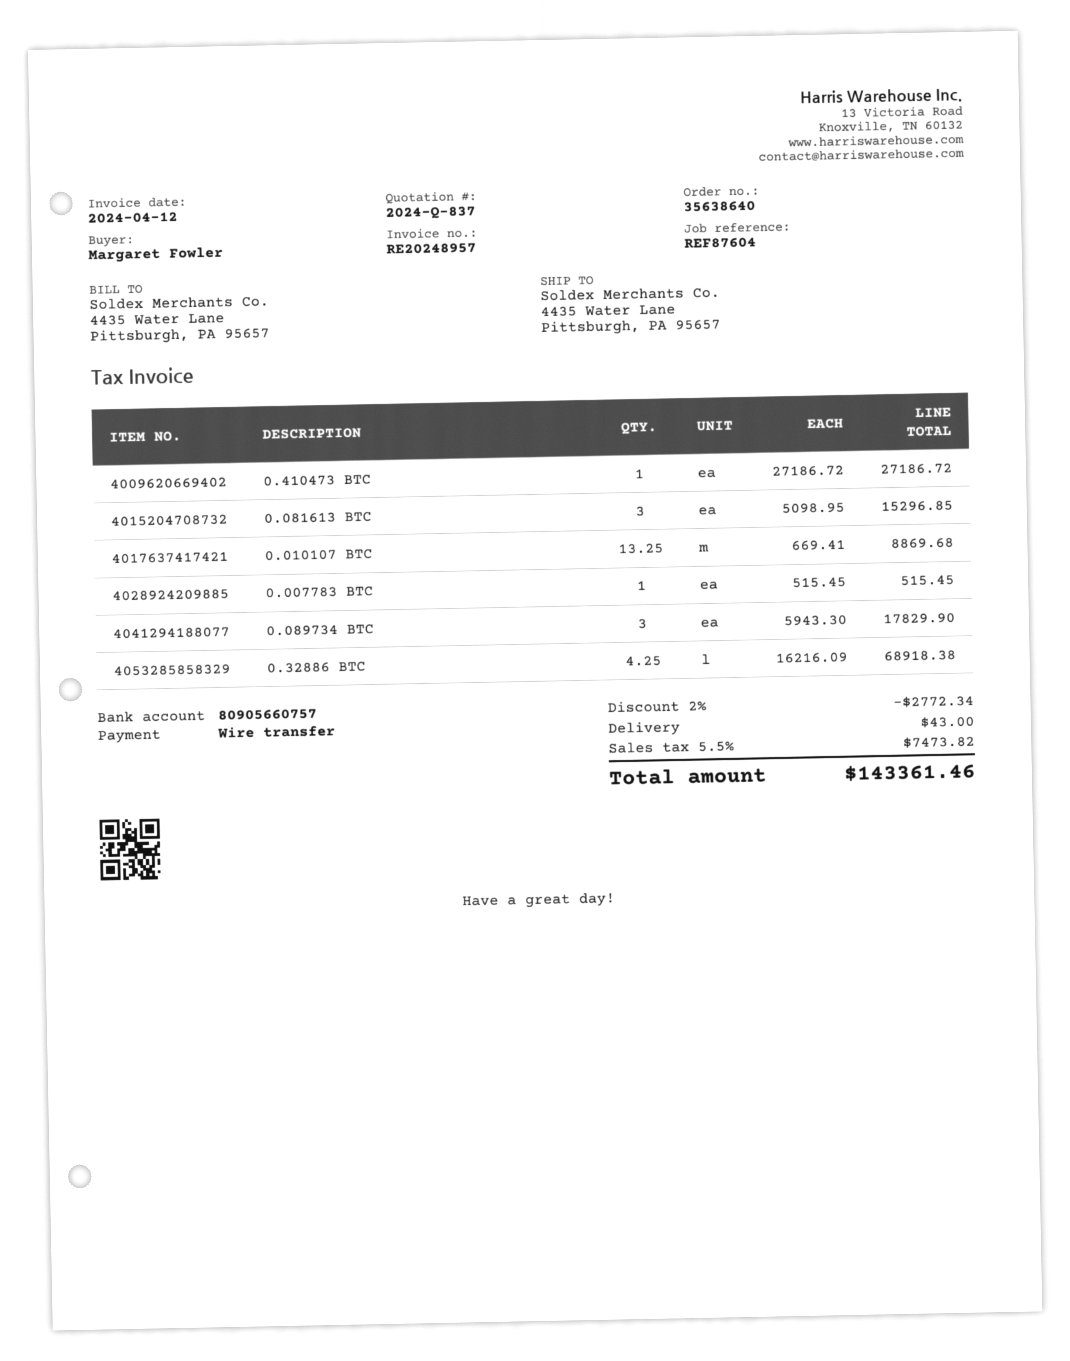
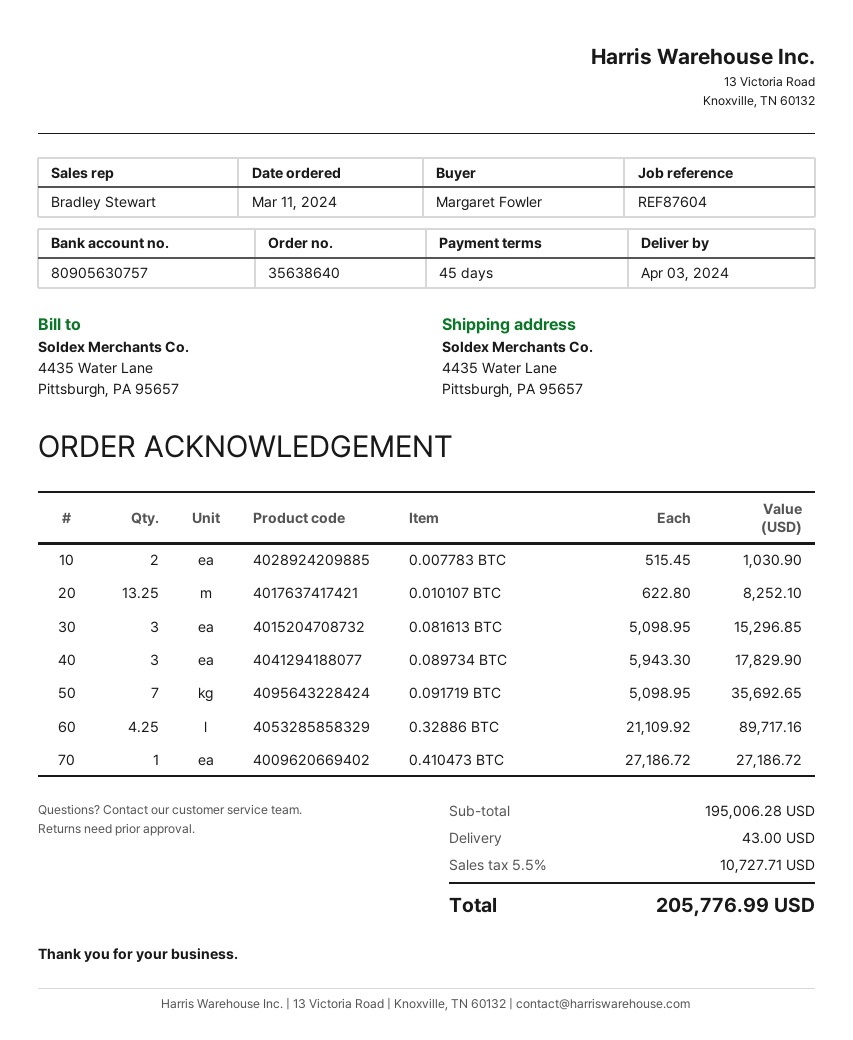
bank account: 80905660757 -> 80905630757
0.010107 BTC: 13.25 x 669.41 = 8869.68 -> 13.25 x 622.80 = 8252.10
0.007783 BTC: 1 x 515.45 = 515.45 -> 2 x 515.45 = 1030.90
0.32886 BTC: 4.25 x 16216.09 = 68918.38 -> 4.25 x 21109.92 = 89717.16
0.091719 BTC: none -> 7 x 5098.95 = 35692.65
discount: 2% = 2772.34 -> none
tax: 5.5% = 7473.82 -> 5.5% = 10727.71
total: 143361.46 -> 205776.99

